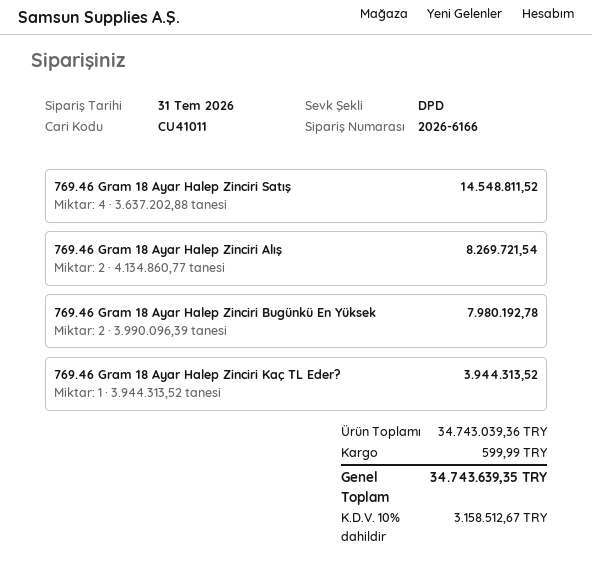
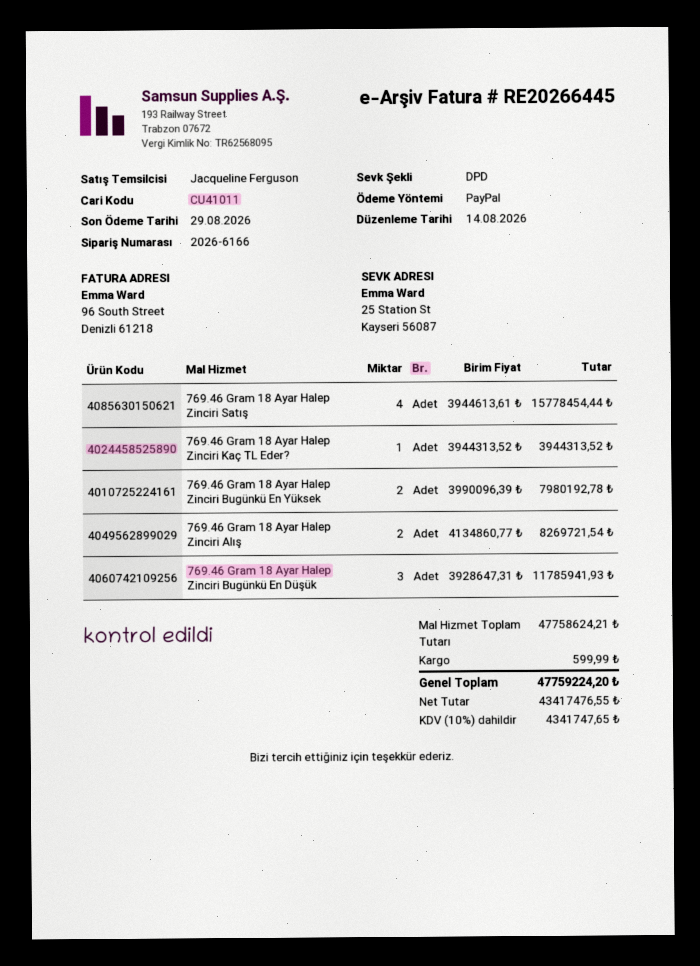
769.46 Gram 18 Ayar Halep Zinciri Satış: 4 x 3637202.88 = 14548811.52 -> 4 x 3944613.61 = 15778454.44
769.46 Gram 18 Ayar Halep Zinciri Bugünkü En Düşük: none -> 3 x 3928647.31 = 11785941.93
subtotal: 34743039.36 -> 47758624.21
tax: 10% = 3158512.67 -> 10% = 4341747.65
total: 34743639.35 -> 47759224.20

